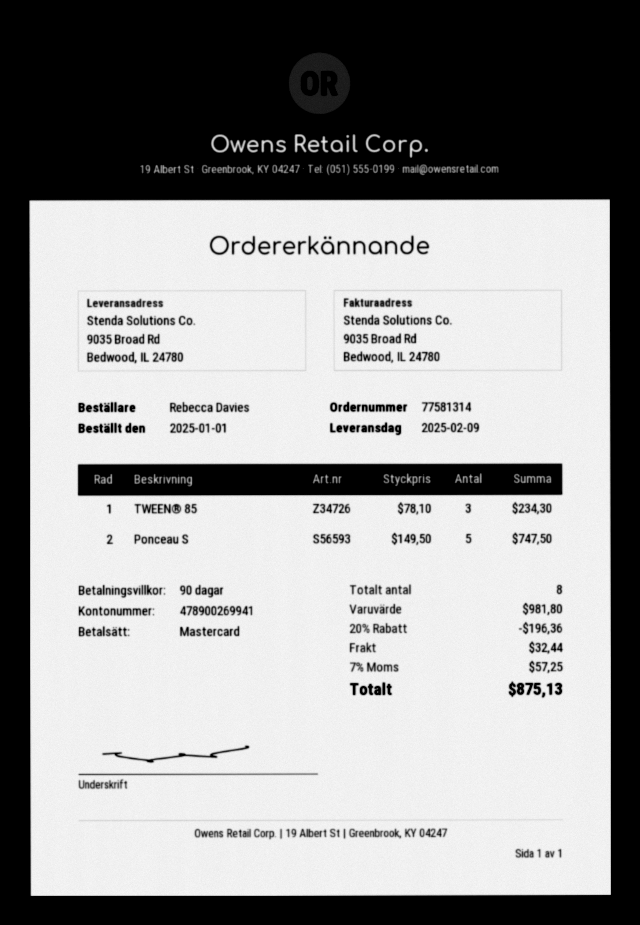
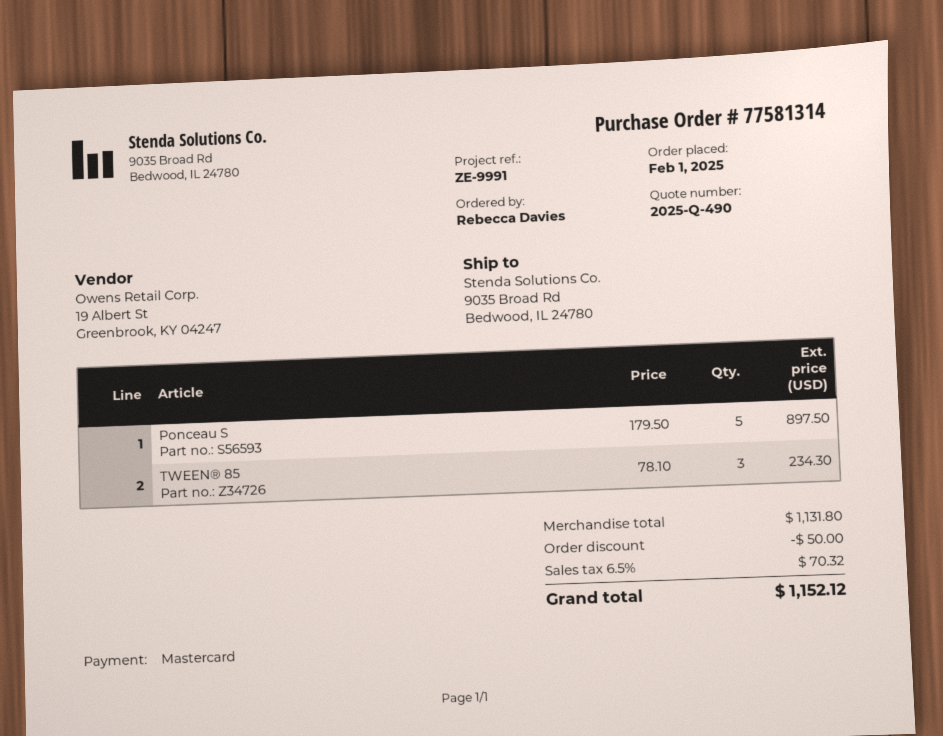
order date: 2025-01-01 -> 2025-02-01
Ponceau S: 5 x 149.50 = 747.50 -> 5 x 179.50 = 897.50
subtotal: 981.80 -> 1131.80
discount: 196.36 -> 50.00
shipping: 32.44 -> none
tax: 7% = 57.25 -> 6.5% = 70.32
total: 875.13 -> 1152.12

